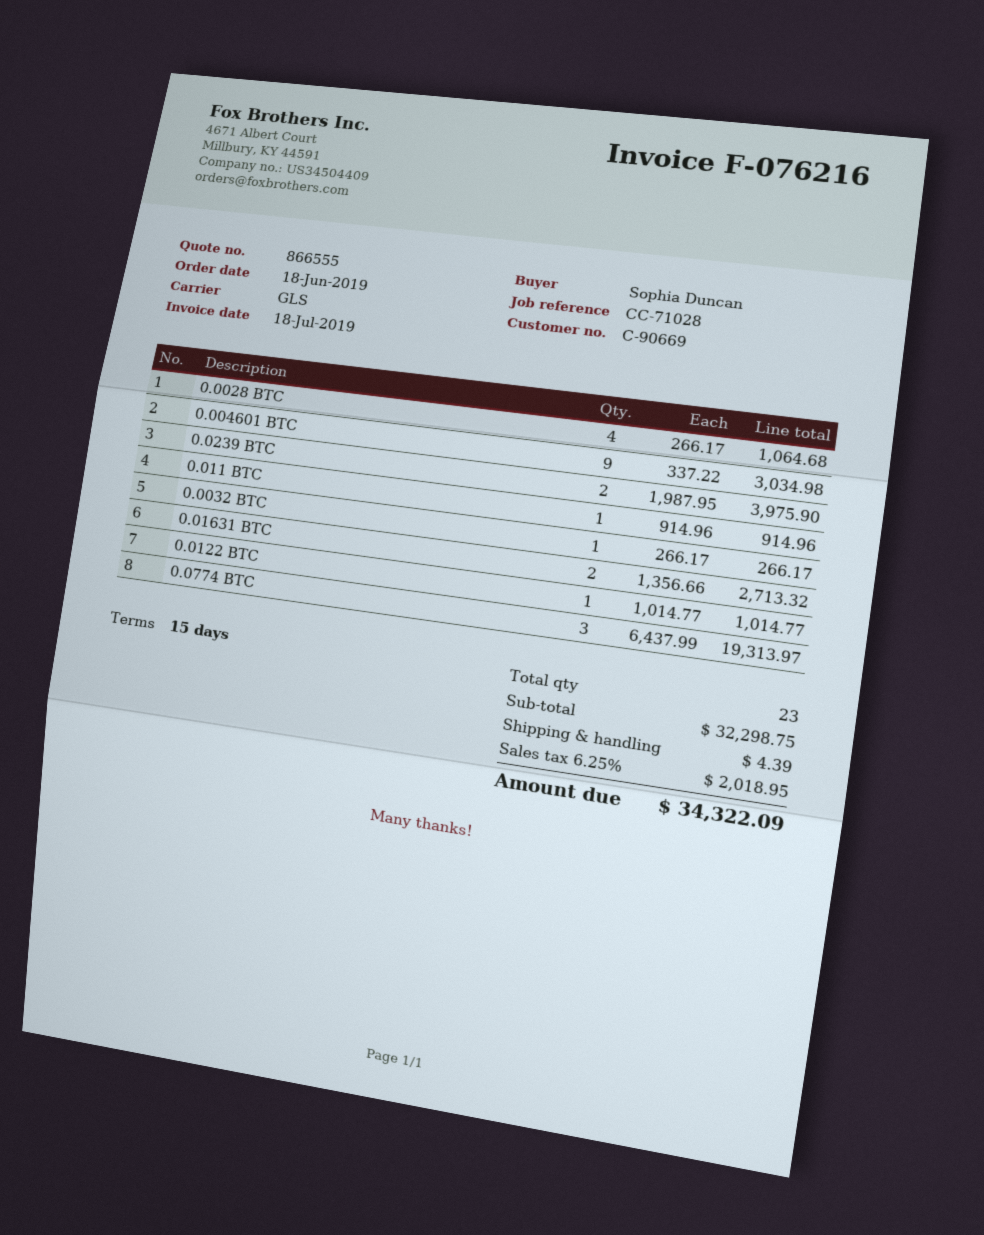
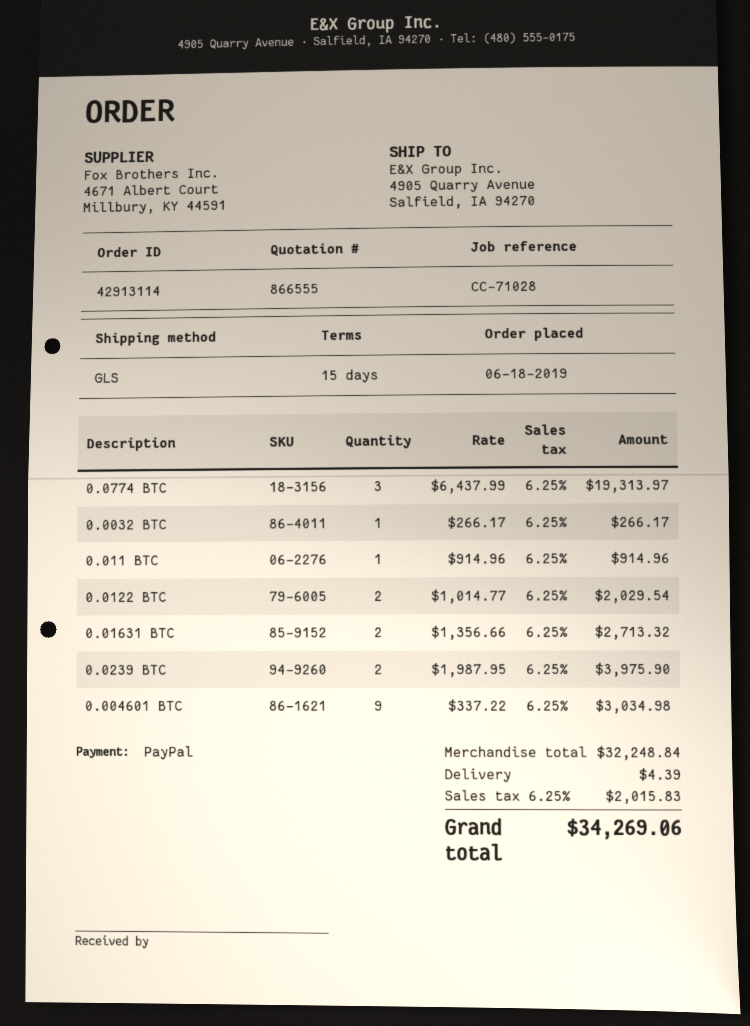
0.0028 BTC: 4 x 266.17 = 1064.68 -> none
0.0122 BTC: 1 x 1014.77 = 1014.77 -> 2 x 1014.77 = 2029.54
subtotal: 32298.75 -> 32248.84
tax: 6.25% = 2018.95 -> 6.25% = 2015.83
total: 34322.09 -> 34269.06

